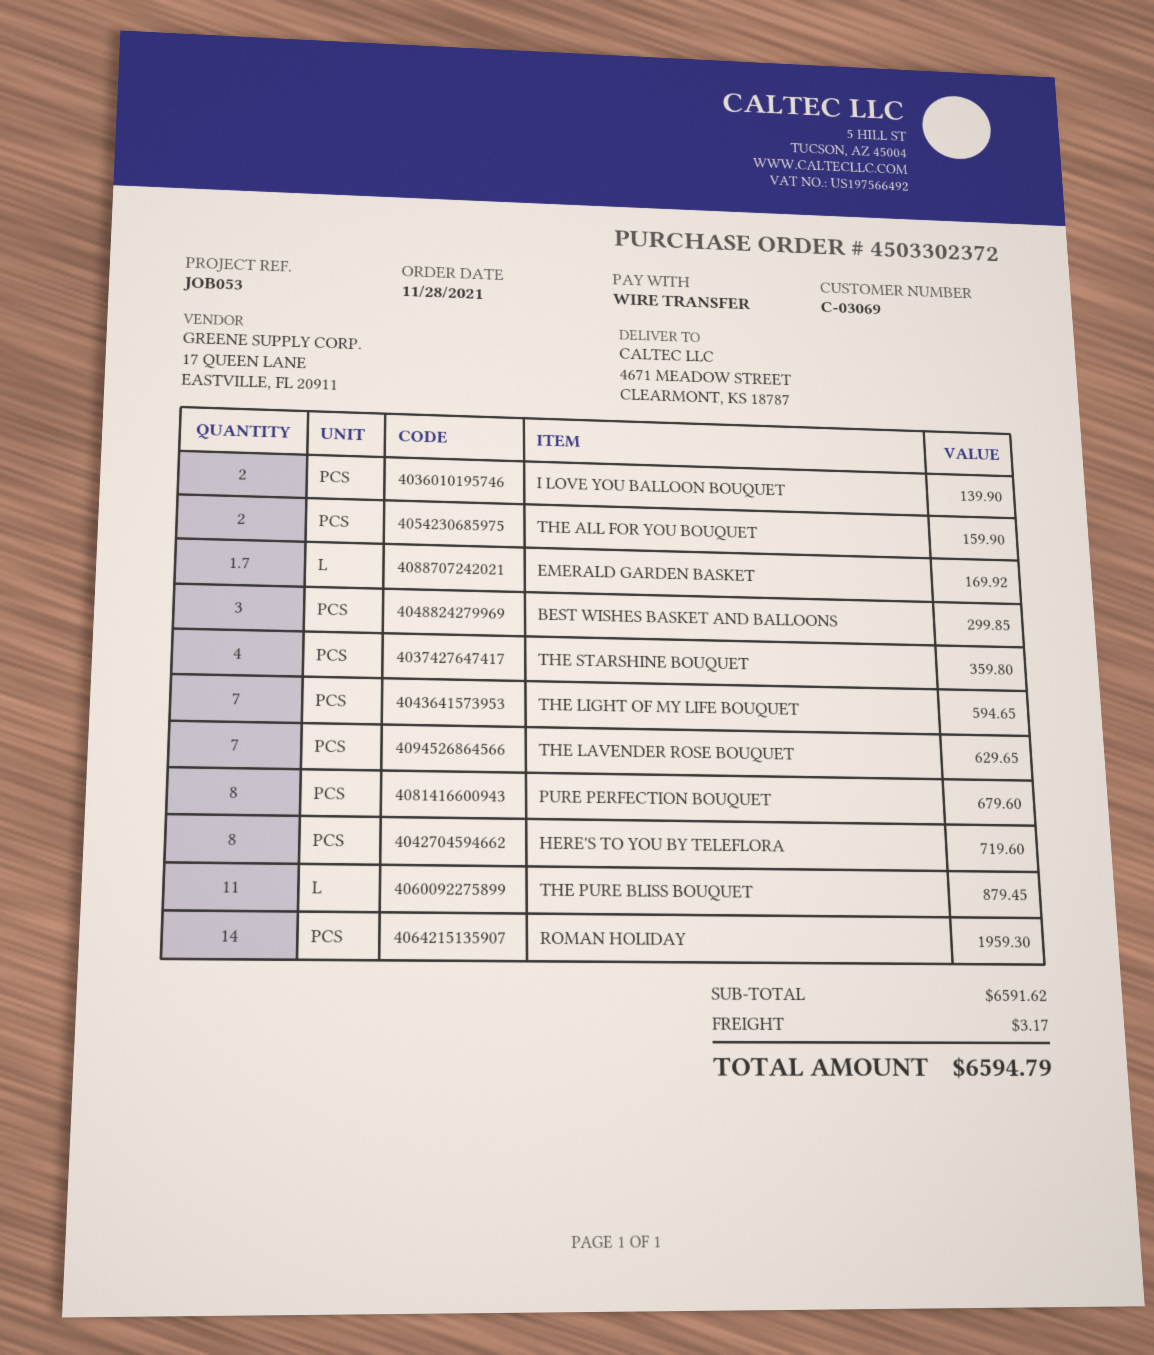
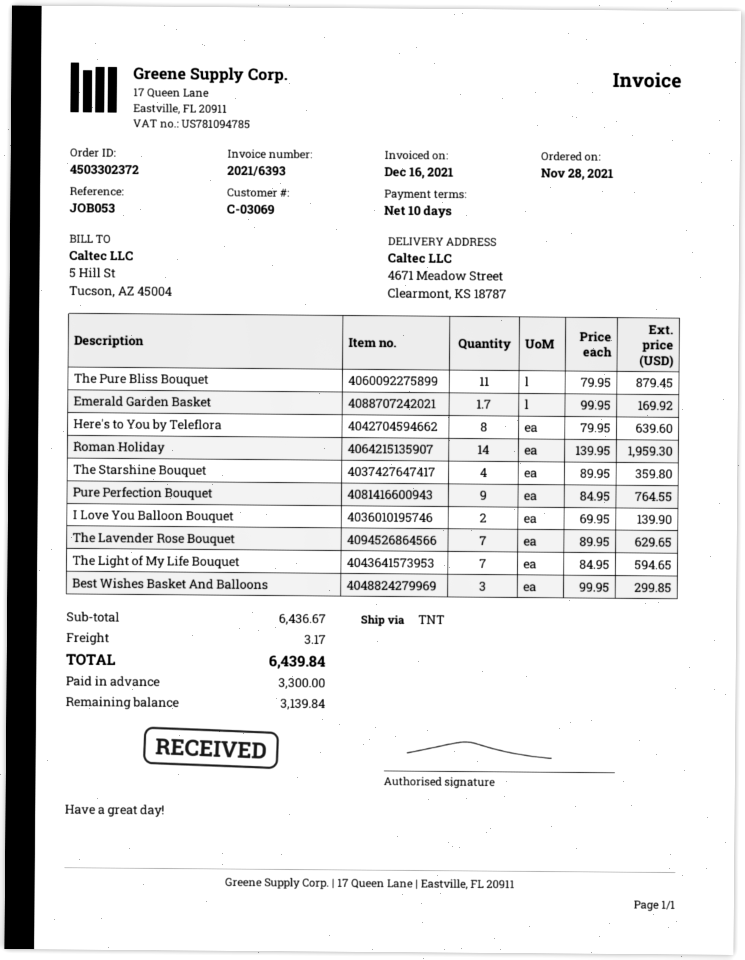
THE ALL FOR YOU BOUQUET: 2 for 159.90 -> none
PURE PERFECTION BOUQUET: 8 for 679.60 -> 9 for 764.55
HERE'S TO YOU BY TELEFLORA: 8 for 719.60 -> 8 for 639.60
subtotal: 6591.62 -> 6436.67
total: 6594.79 -> 6439.84

